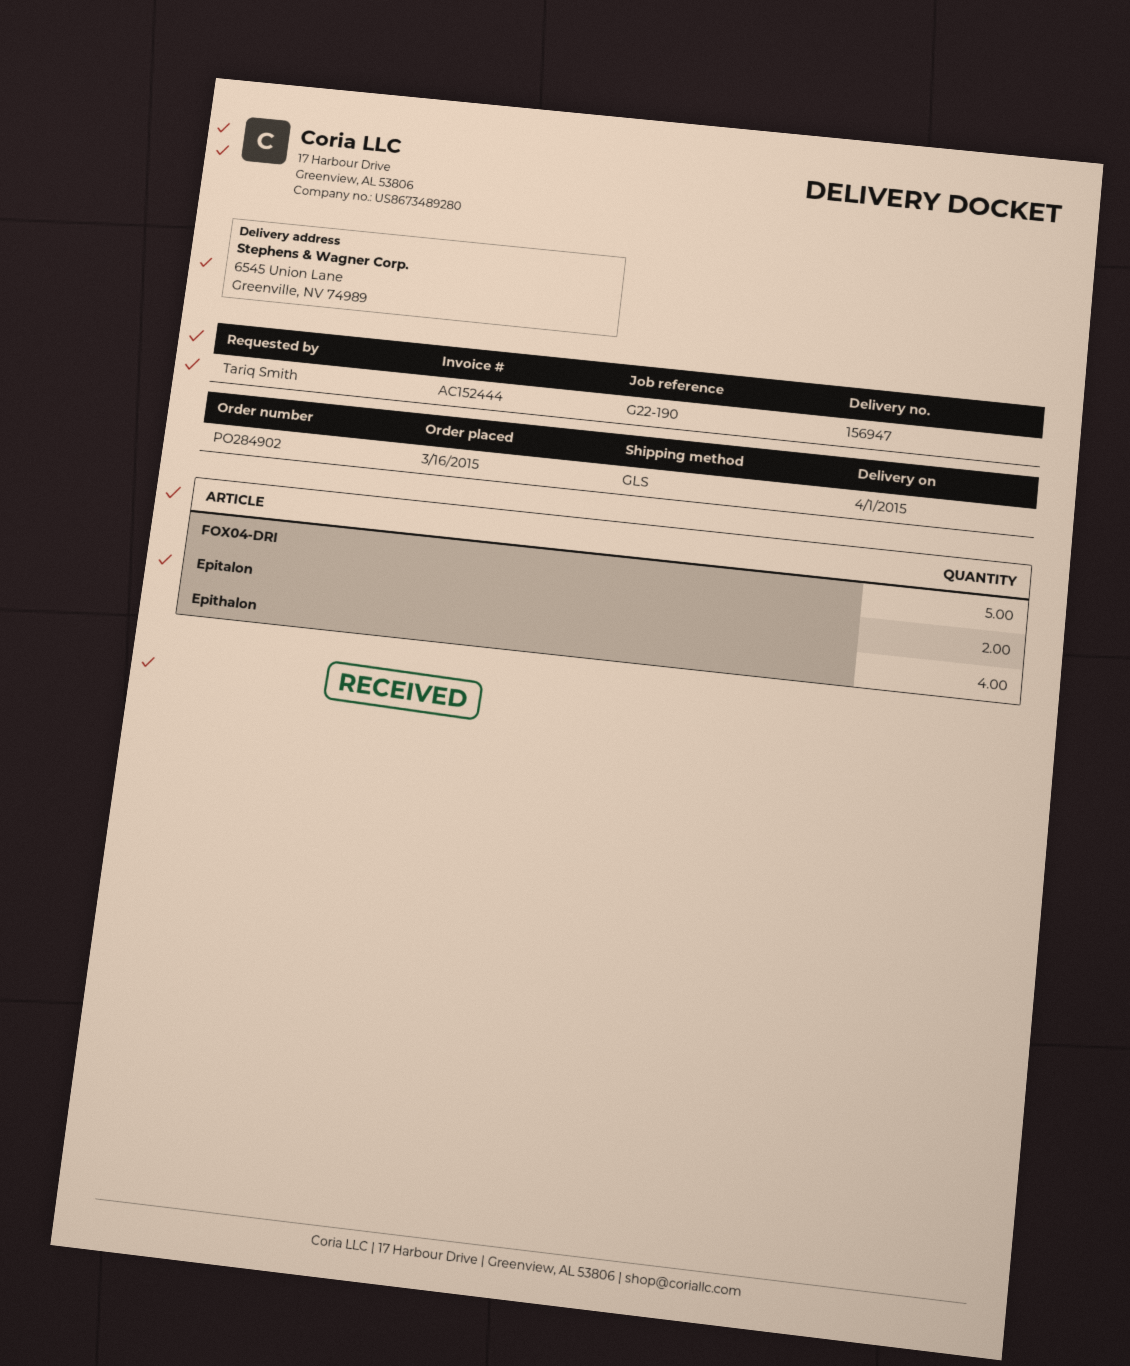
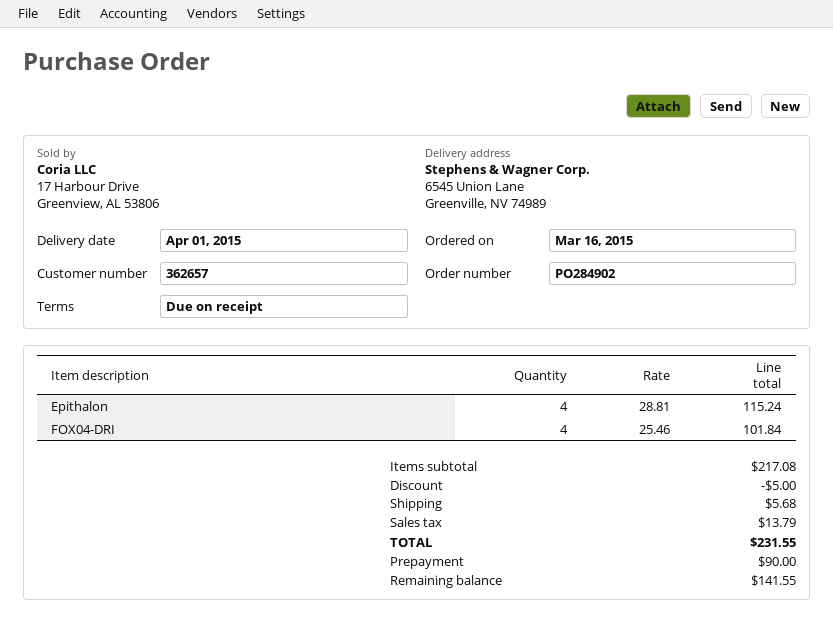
FOX04-DRI: 5 -> 4
Epitalon: 2 -> none

